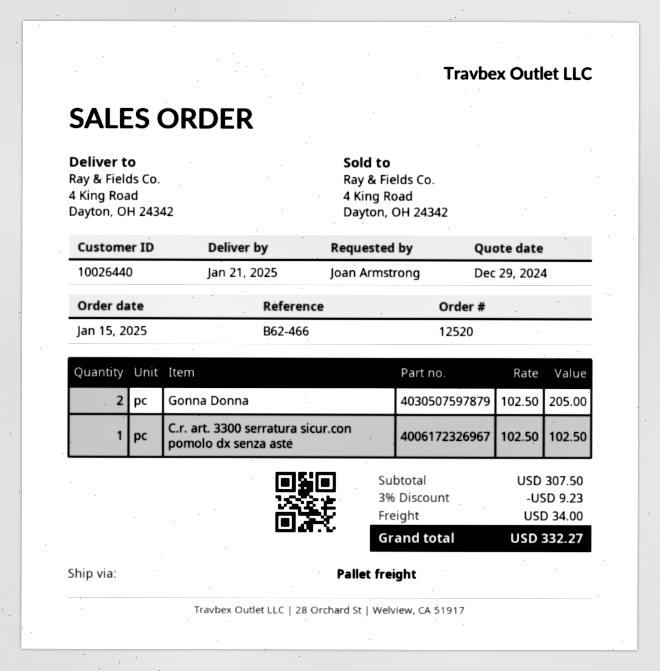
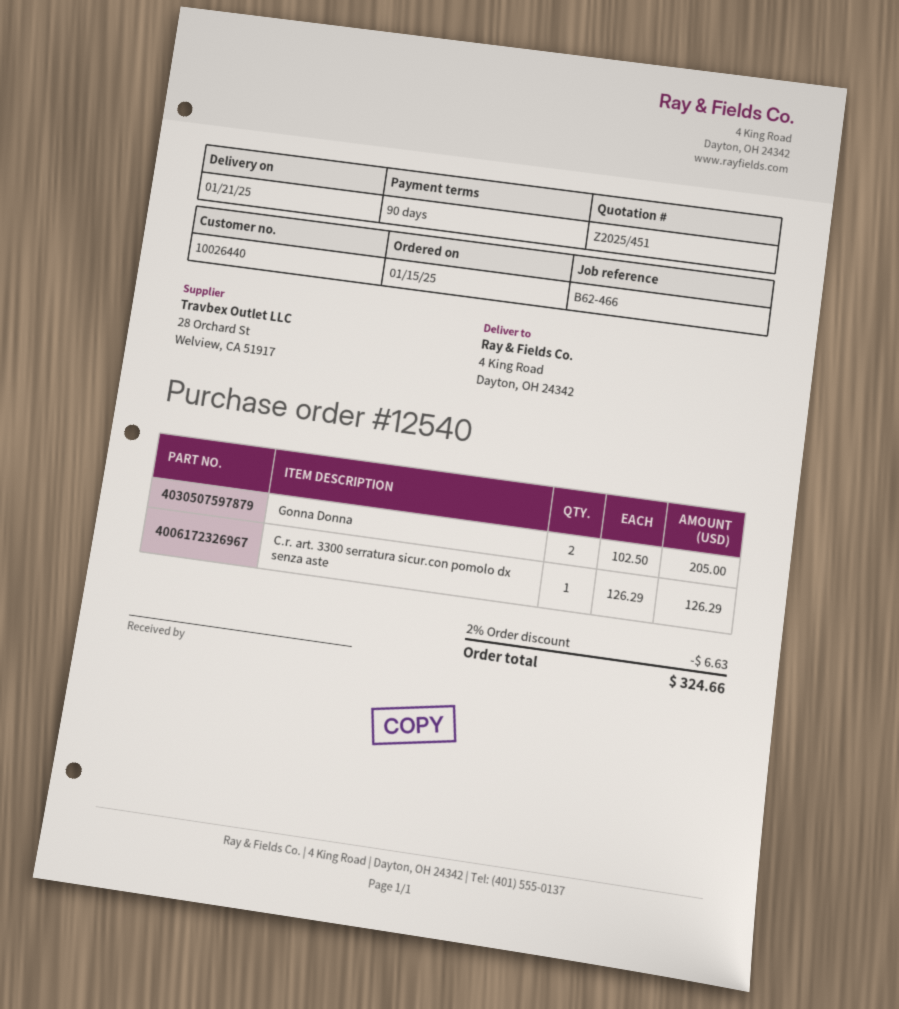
order number: 12520 -> 12540
C.r. art. 3300 serratura sicur.con pomolo dx senza aste: 1 x 102.50 = 102.50 -> 1 x 126.29 = 126.29
discount: 3% = 9.23 -> 2% = 6.63
shipping: 34.00 -> none
total: 332.27 -> 324.66

